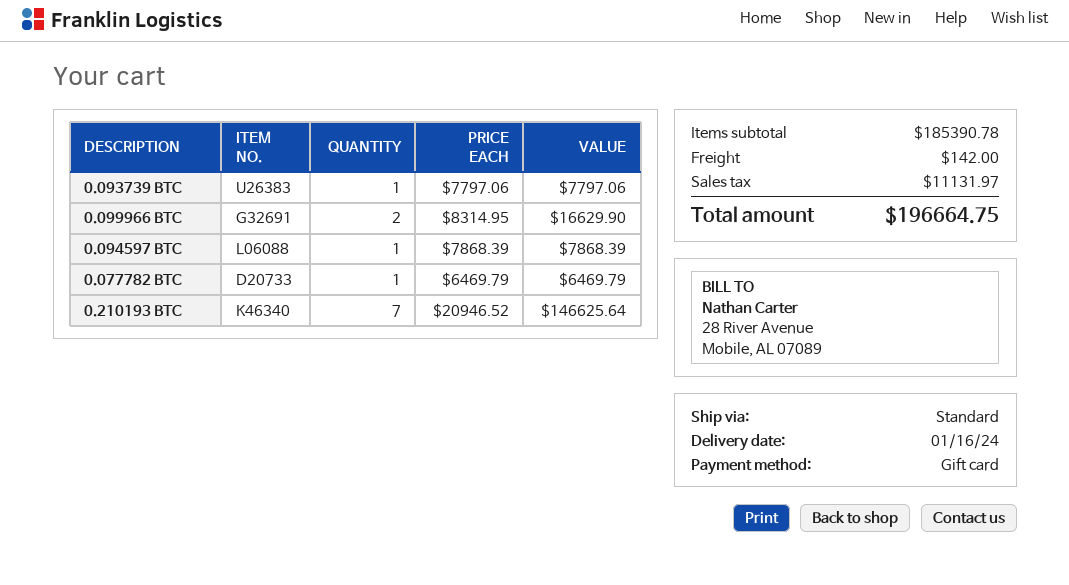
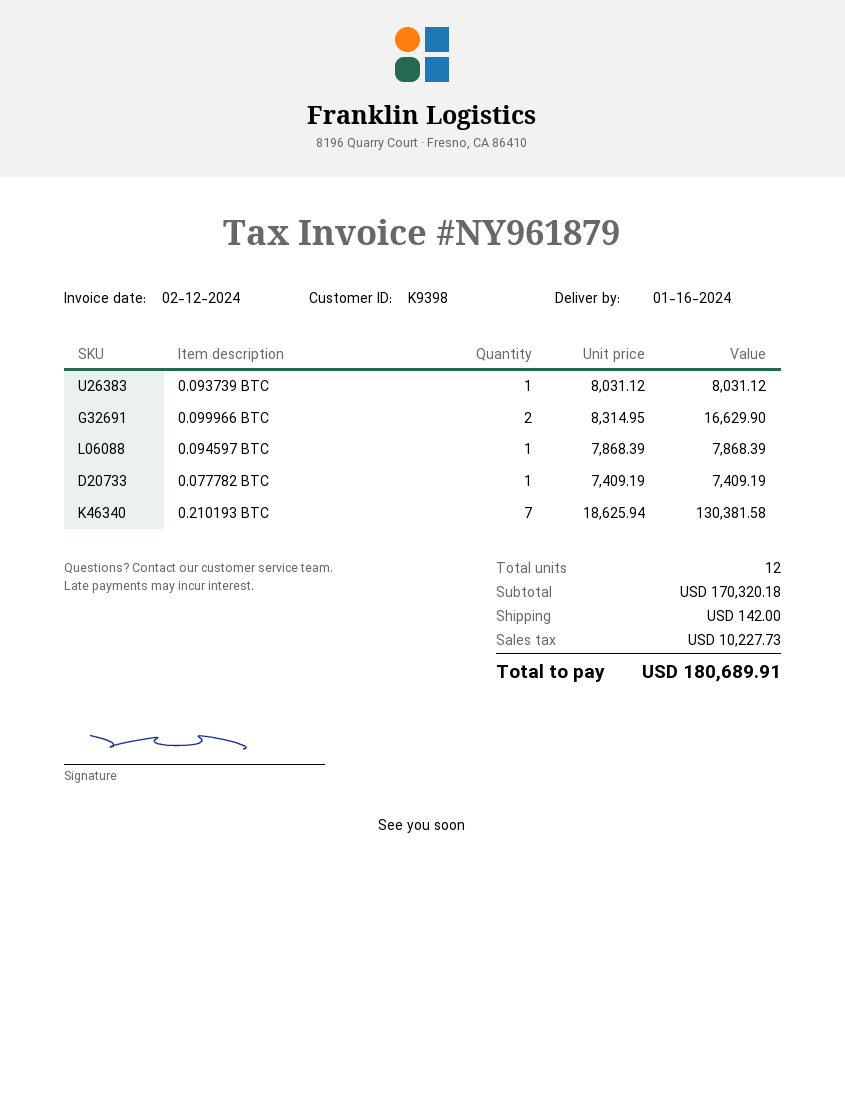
0.093739 BTC: 1 x 7797.06 = 7797.06 -> 1 x 8031.12 = 8031.12
0.077782 BTC: 1 x 6469.79 = 6469.79 -> 1 x 7409.19 = 7409.19
0.210193 BTC: 7 x 20946.52 = 146625.64 -> 7 x 18625.94 = 130381.58
subtotal: 185390.78 -> 170320.18
tax: 11131.97 -> 10227.73
total: 196664.75 -> 180689.91

